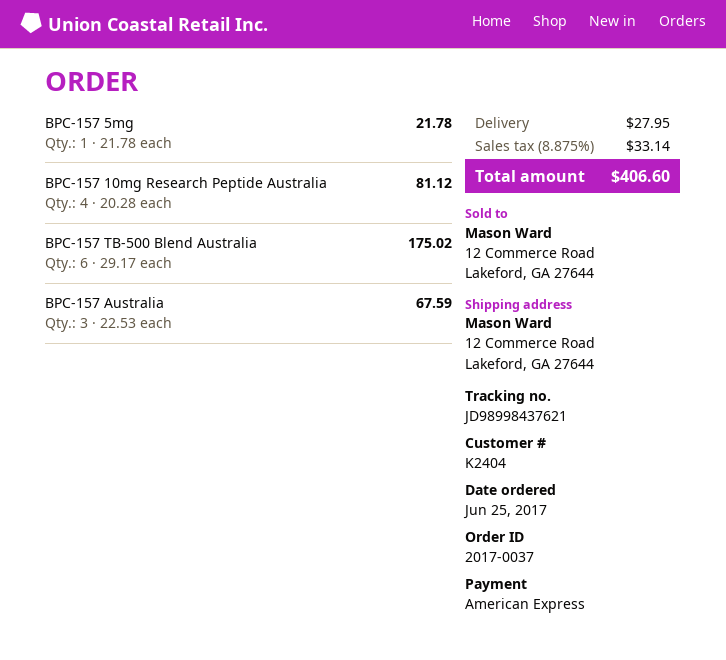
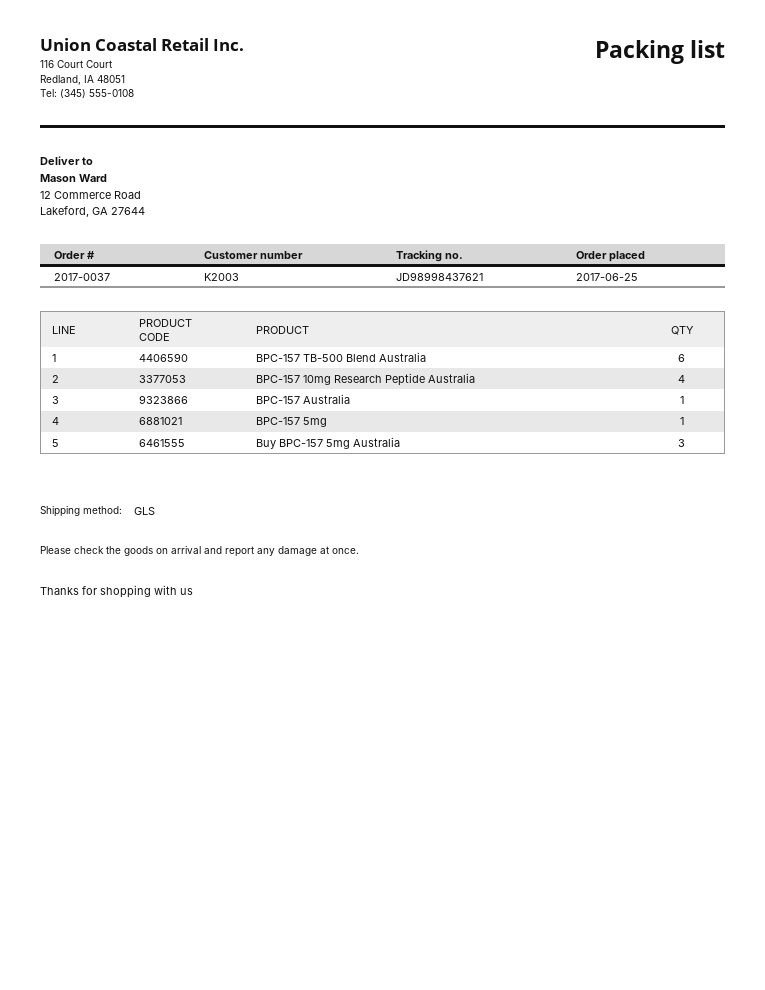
customer number: K2404 -> K2003
BPC-157 Australia: 3 -> 1
Buy BPC-157 5mg Australia: none -> 3

